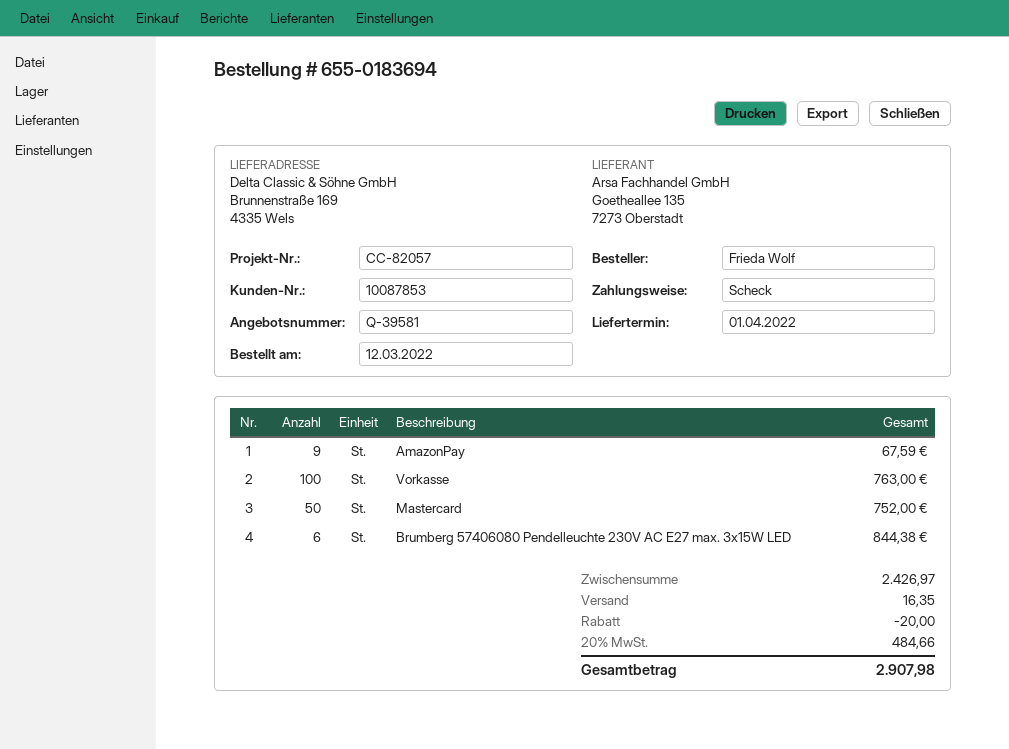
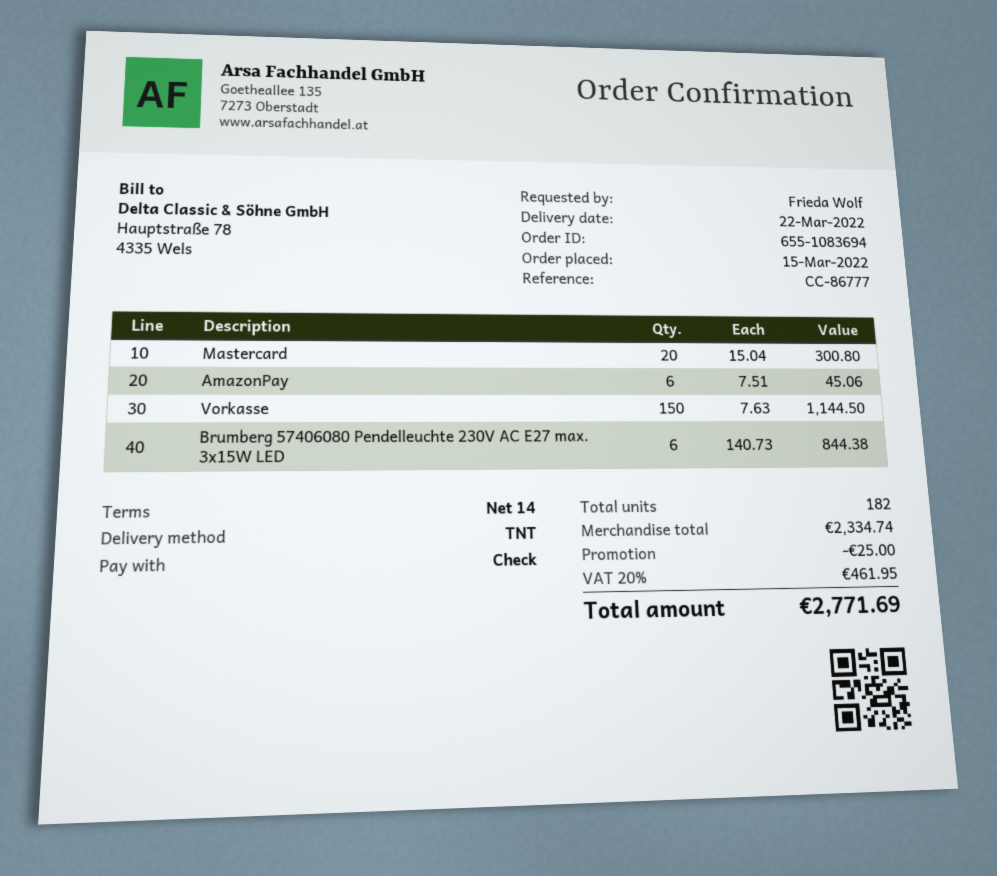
order number: 655-0183694 -> 655-1083694
order date: 2022-03-12 -> 2022-03-15
delivery date: 2022-04-01 -> 2022-03-22
reference: CC-82057 -> CC-86777
AmazonPay: 9 for 67.59 -> 6 for 45.06
Vorkasse: 100 for 763.00 -> 150 for 1144.50
Mastercard: 50 for 752.00 -> 20 for 300.80
subtotal: 2426.97 -> 2334.74
discount: 20.00 -> 25.00
shipping: 16.35 -> none
tax: 20% = 484.66 -> 20% = 461.95
total: 2907.98 -> 2771.69

